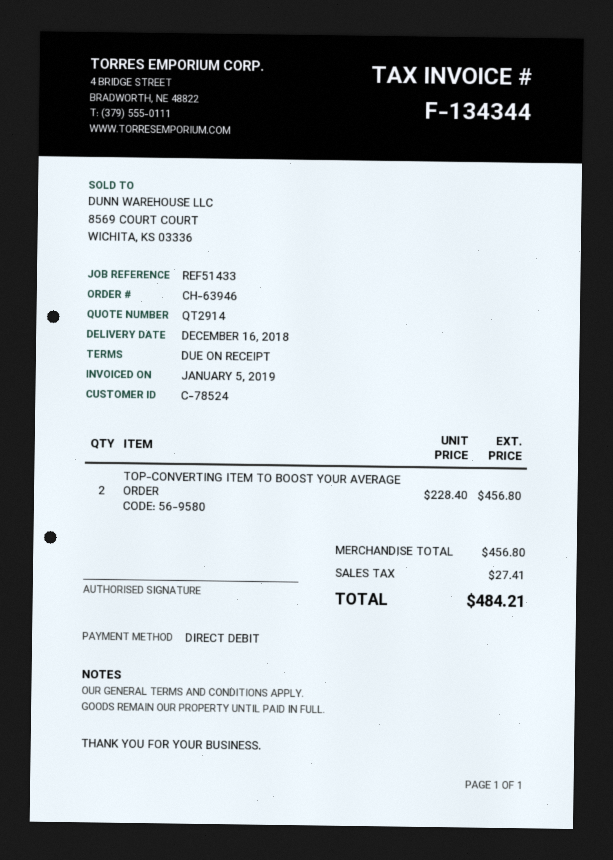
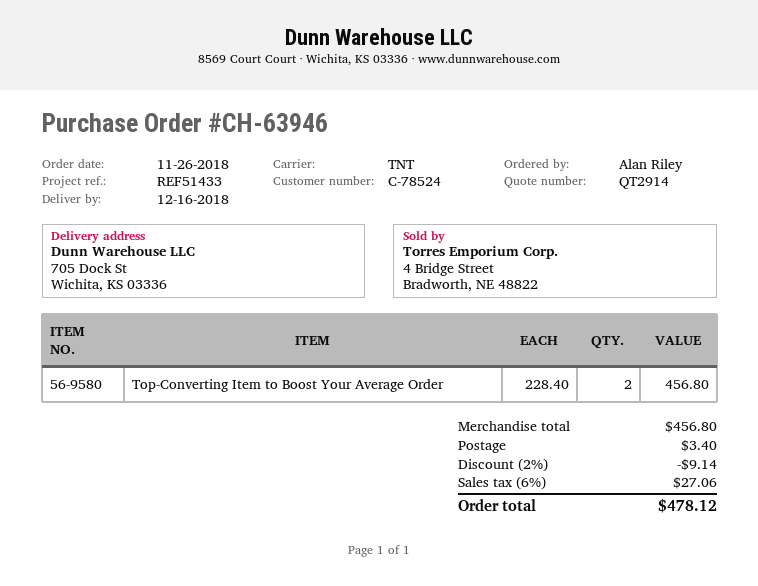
discount: none -> 2% = 9.14
shipping: none -> 3.40
tax: 27.41 -> 27.06
total: 484.21 -> 478.12

